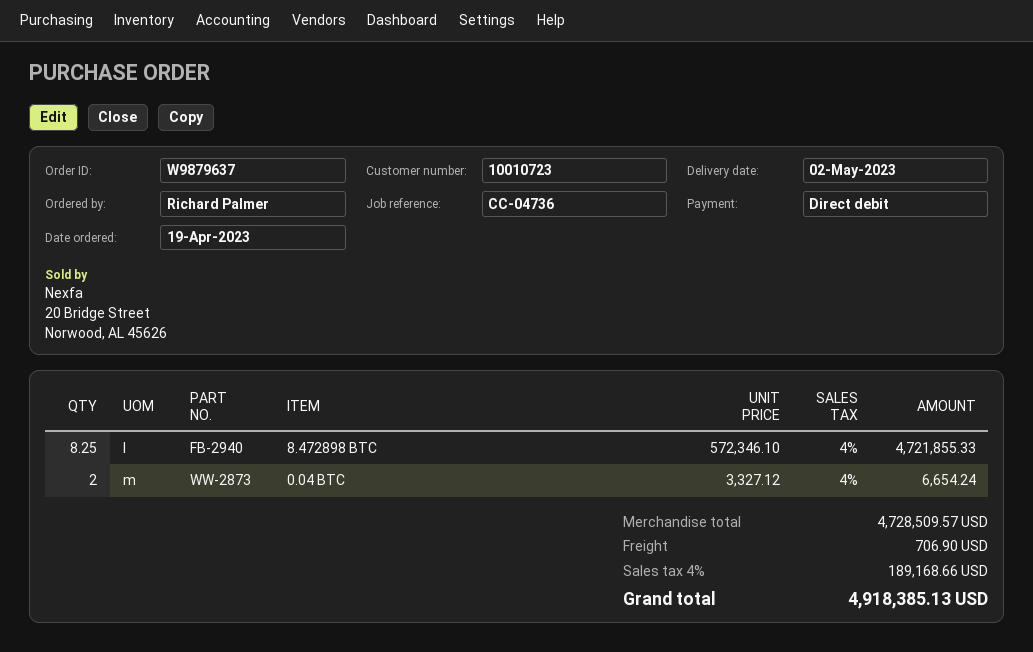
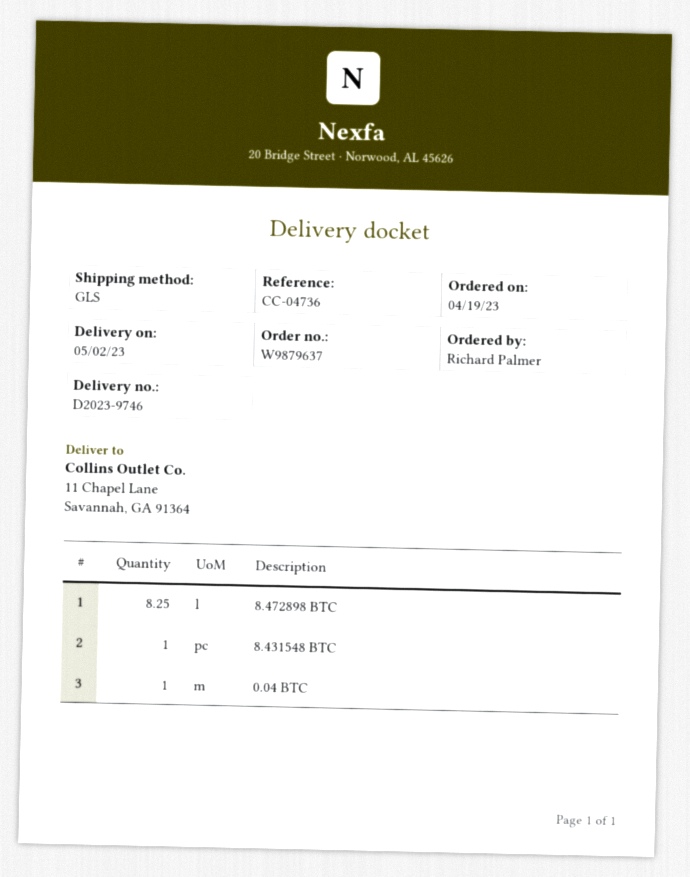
0.04 BTC: 2 -> 1
8.431548 BTC: none -> 1

